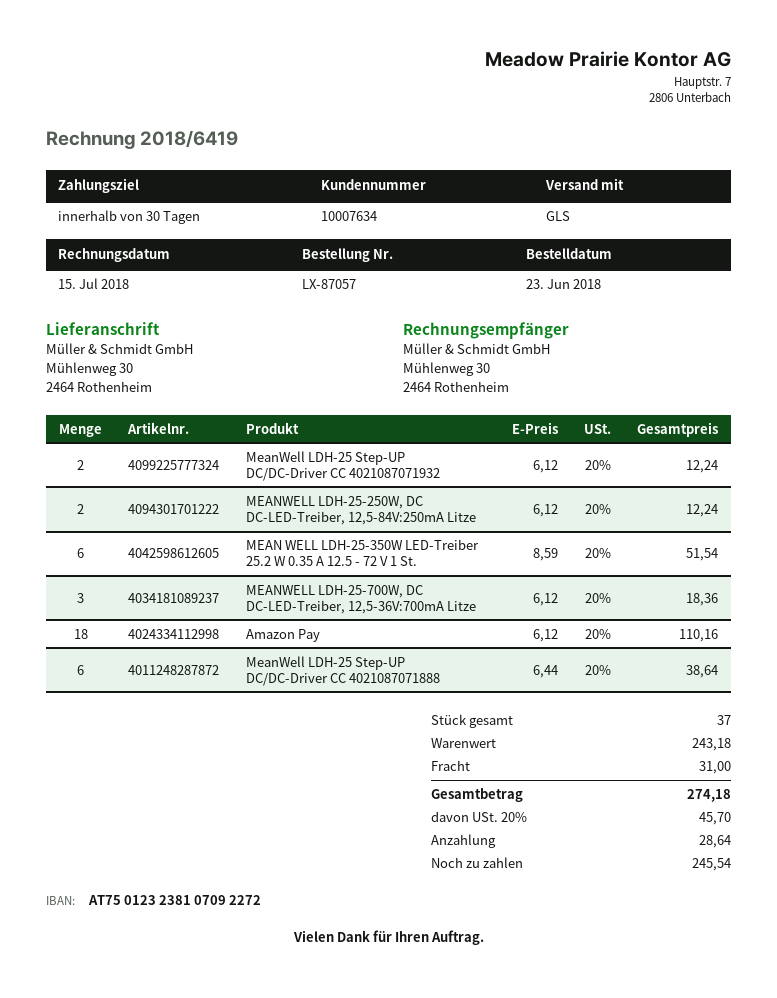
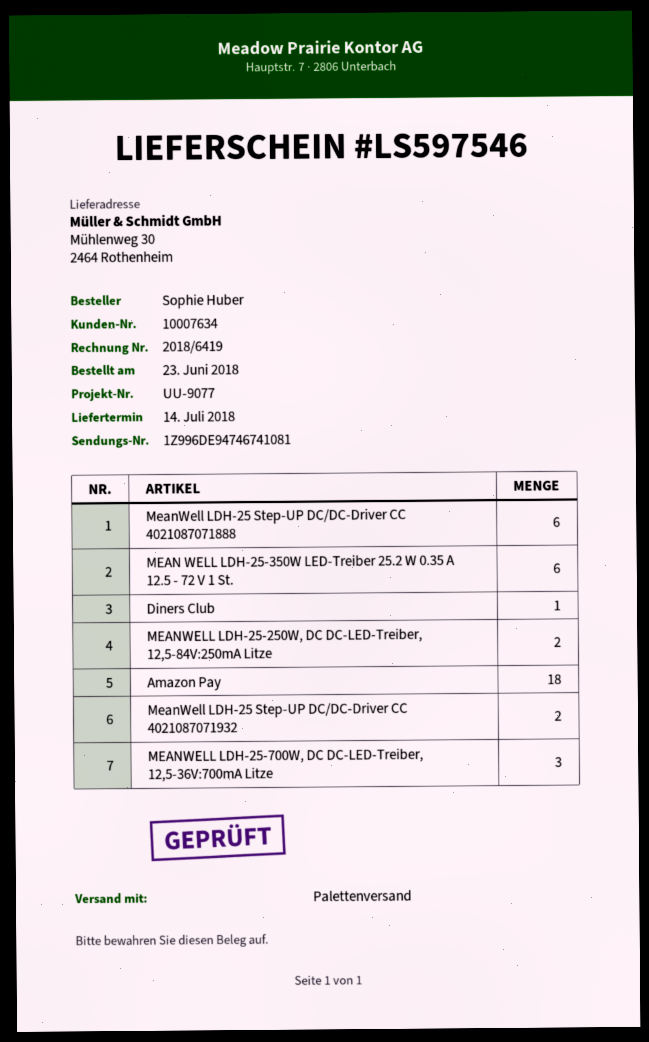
shipping method: GLS -> pallet freight
Diners Club: none -> 1

